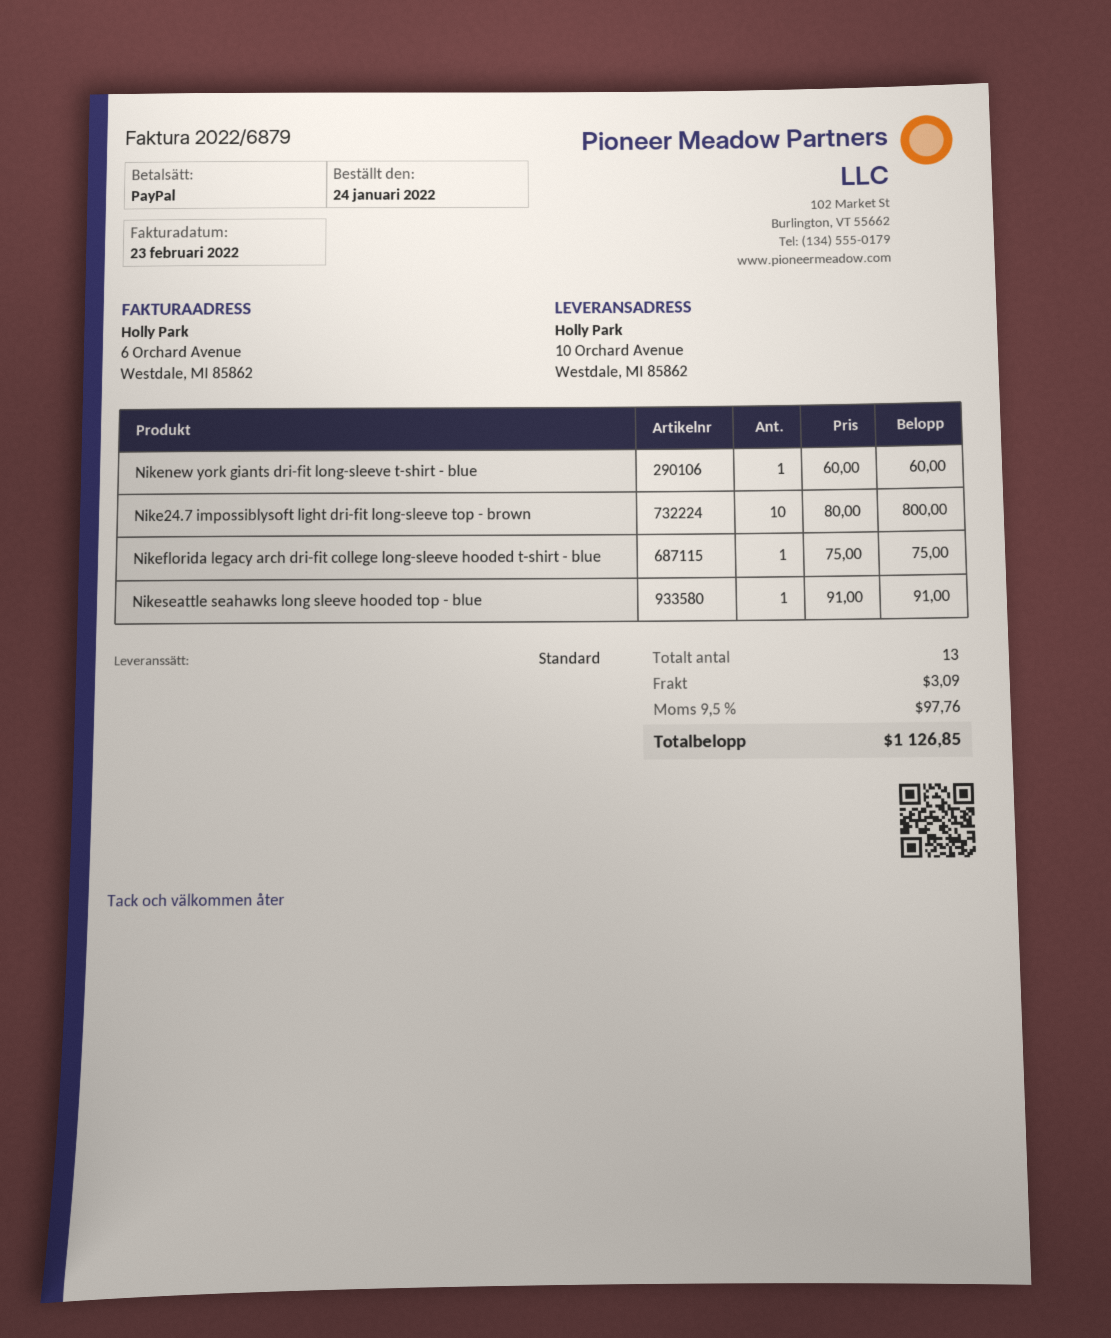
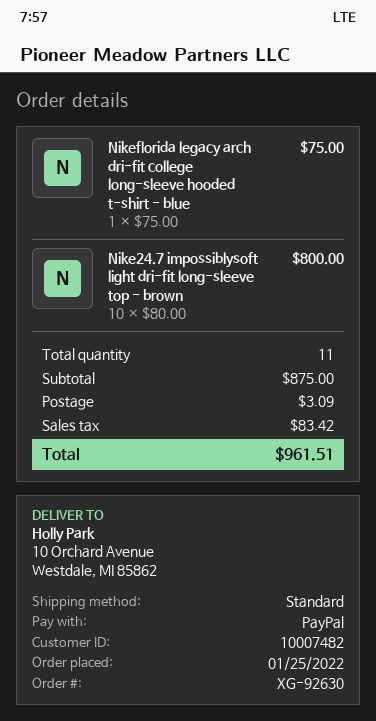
order date: 2022-01-24 -> 2022-01-25
Nikenew york giants dri-fit long-sleeve t-shirt - blue: 1 x 60.00 = 60.00 -> none
Nikeseattle seahawks long sleeve hooded top - blue: 1 x 91.00 = 91.00 -> none
total quantity: 13 -> 11
tax: 97.76 -> 83.42
total: 1126.85 -> 961.51

